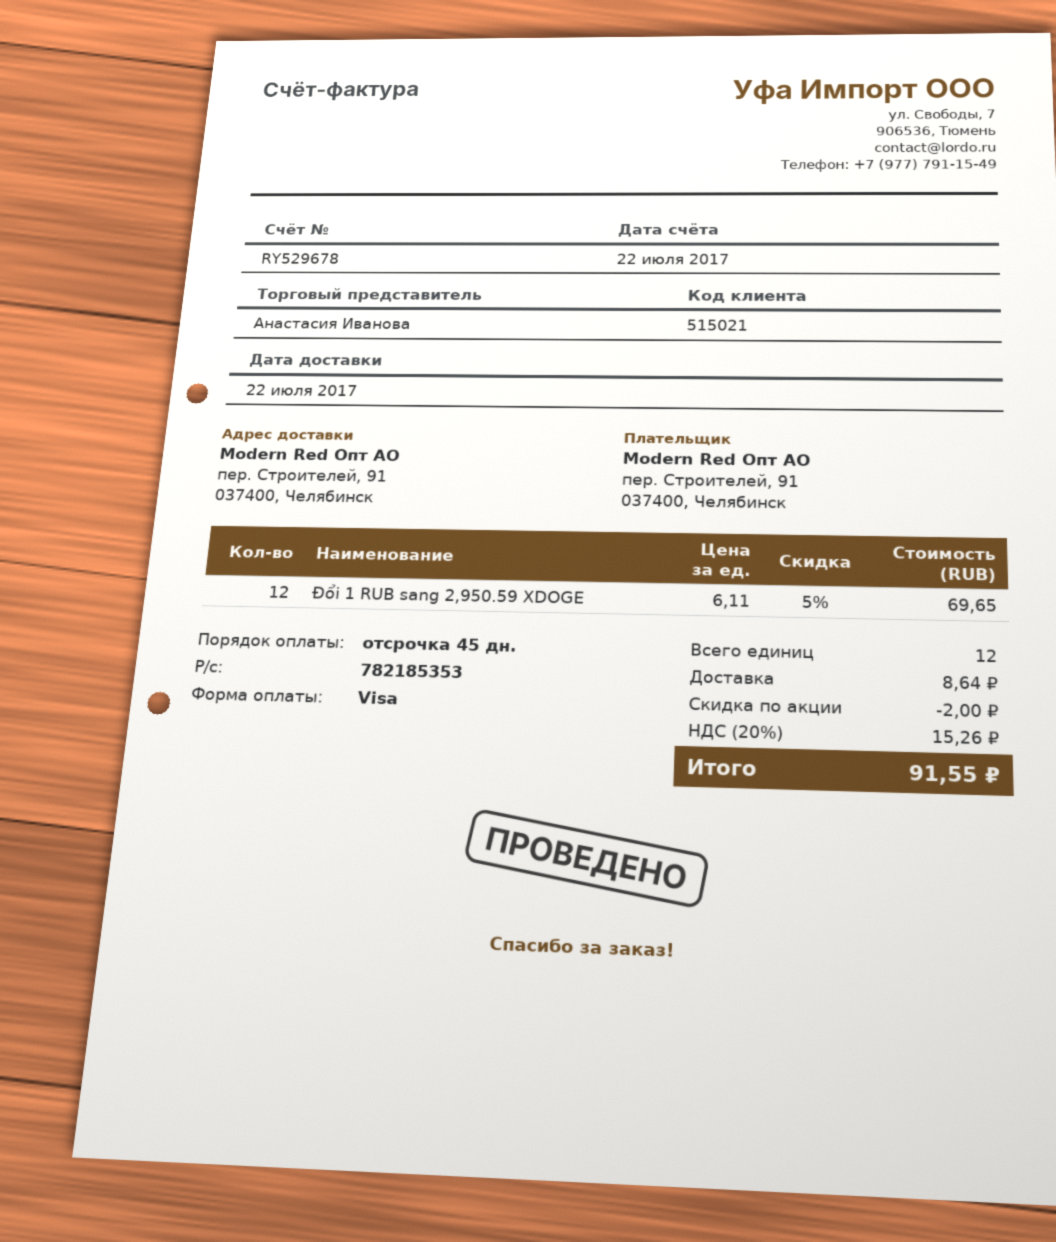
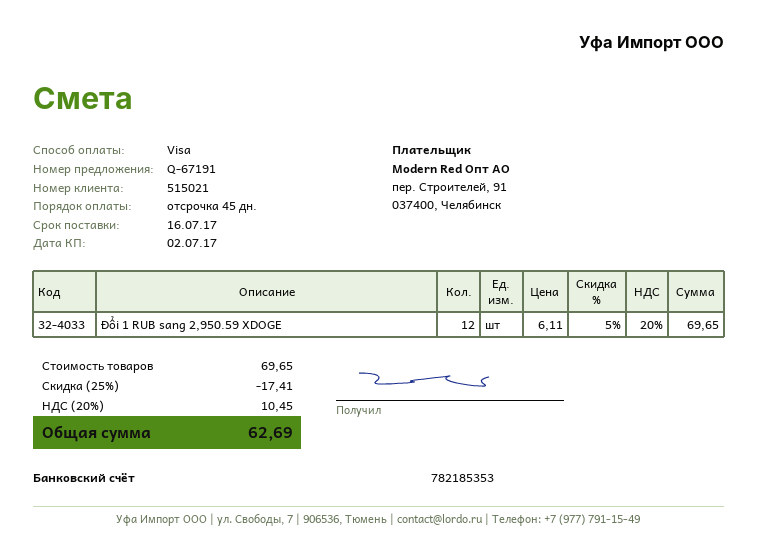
delivery date: 2017-07-22 -> 2017-07-16
discount: 2.00 -> 17.41
shipping: 8.64 -> none
tax: 20% = 15.26 -> 20% = 10.45
total: 91.55 -> 62.69

